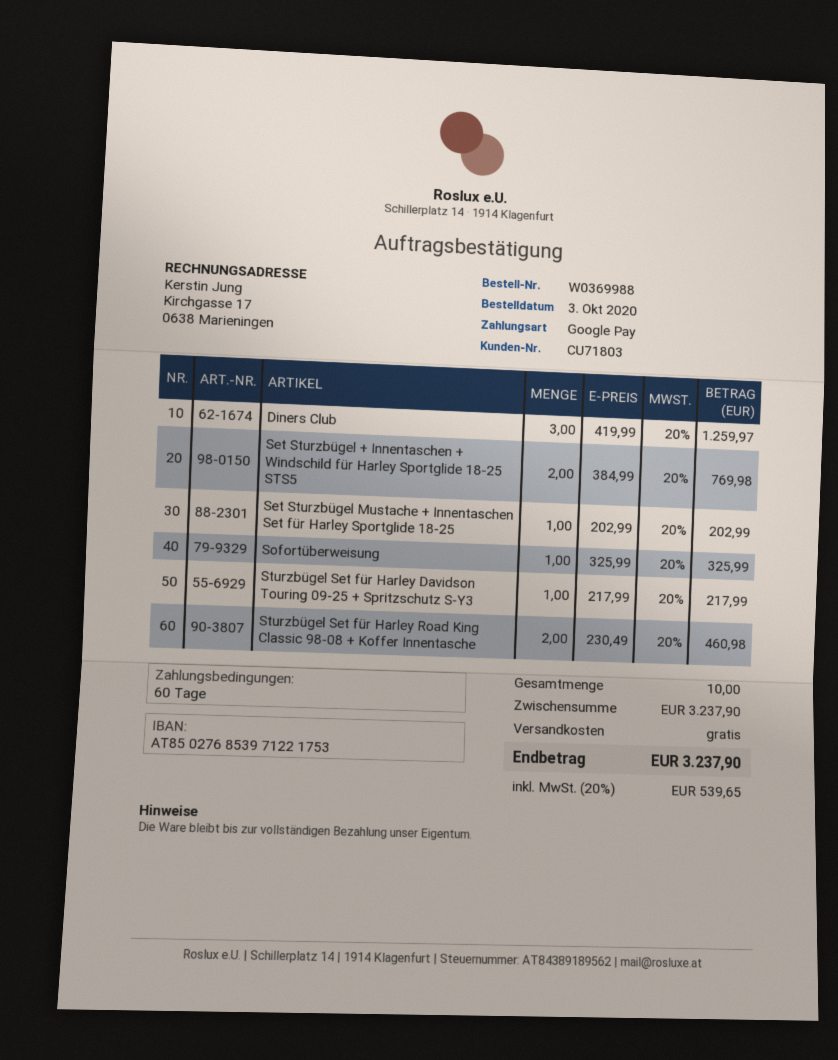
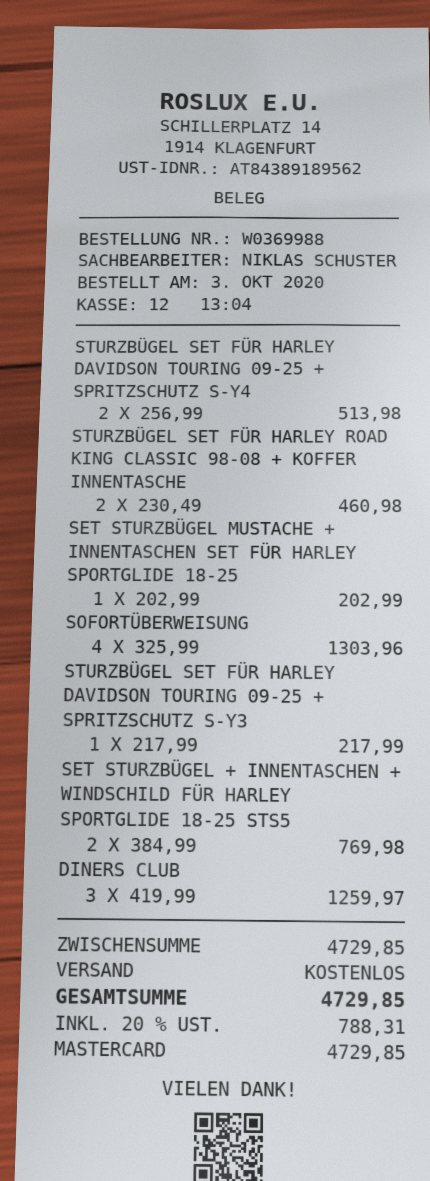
payment method: Google Pay -> Mastercard
Sofortüberweisung: 1 x 325.99 = 325.99 -> 4 x 325.99 = 1303.96
STURZBÜGEL SET FÜR HARLEY DAVIDSON TOURING 09-25 + SPRITZSCHUTZ S-Y4: none -> 2 x 256.99 = 513.98
subtotal: 3237.90 -> 4729.85
tax: 20% = 539.65 -> 20% = 788.31
total: 3237.90 -> 4729.85

